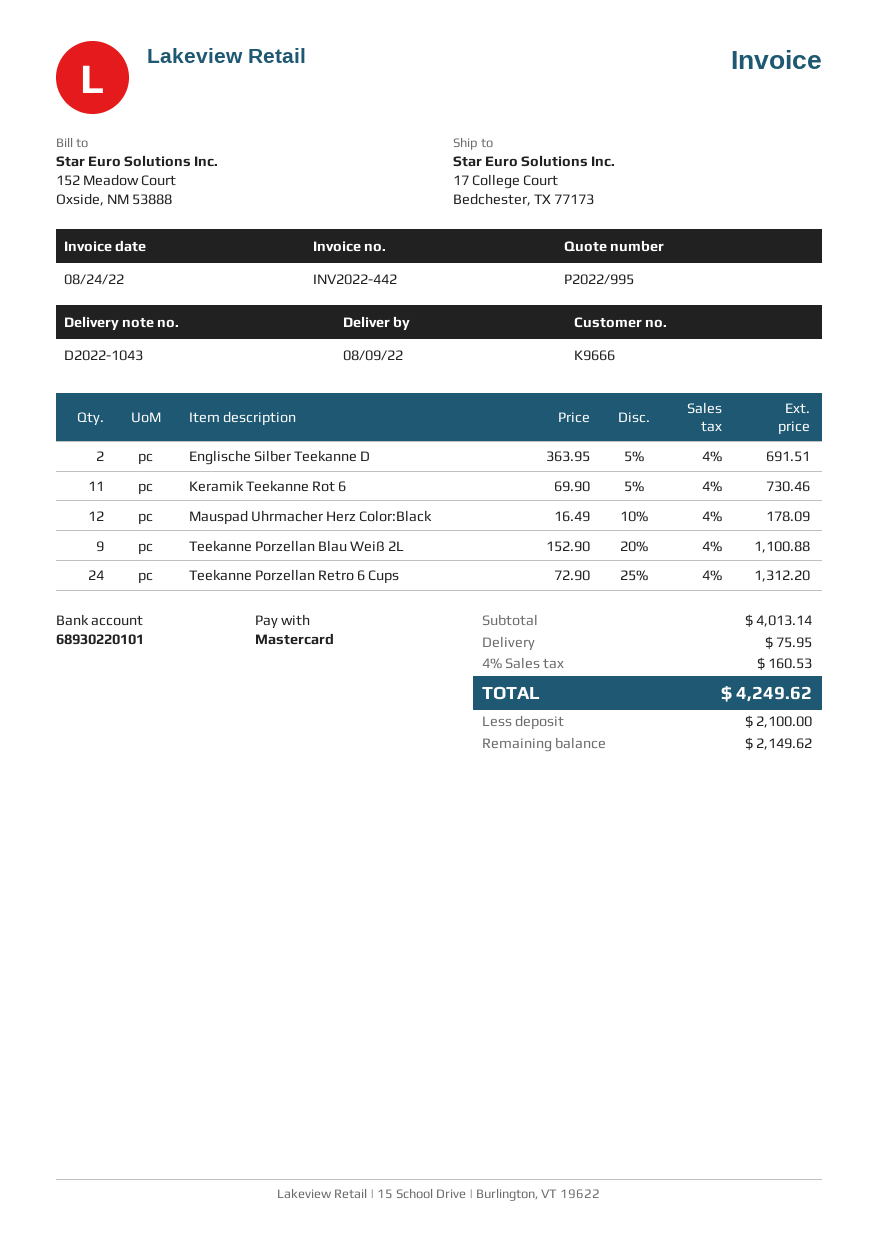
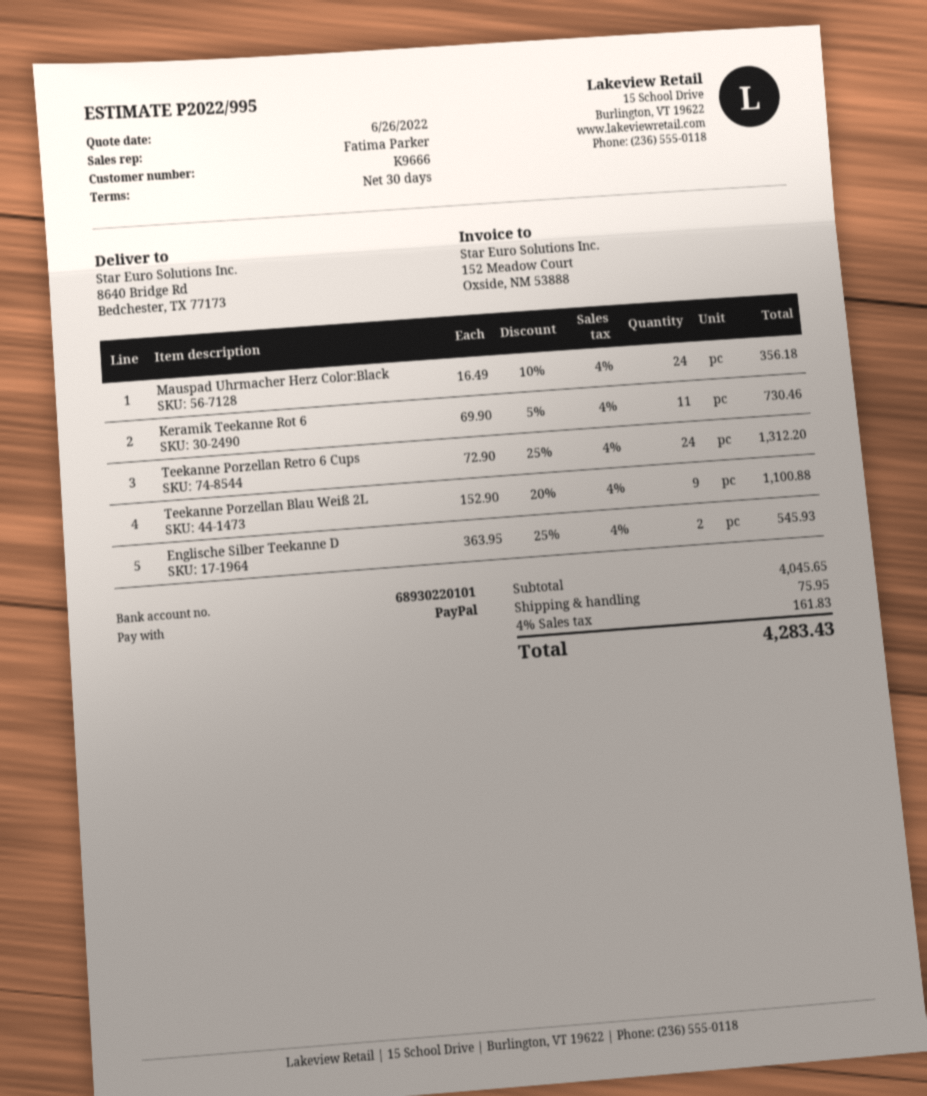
payment method: Mastercard -> PayPal
ship to: 17 College Court, Bedchester, TX 77173 -> 8640 Bridge Rd, Bedchester, TX 77173
Englische Silber Teekanne D: 2 x 363.95 - 5% = 691.51 -> 2 x 363.95 - 25% = 545.93
Mauspad Uhrmacher Herz Color:Black: 12 x 16.49 - 10% = 178.09 -> 24 x 16.49 - 10% = 356.18
subtotal: 4013.14 -> 4045.65
tax: 4% = 160.53 -> 4% = 161.83
total: 4249.62 -> 4283.43

